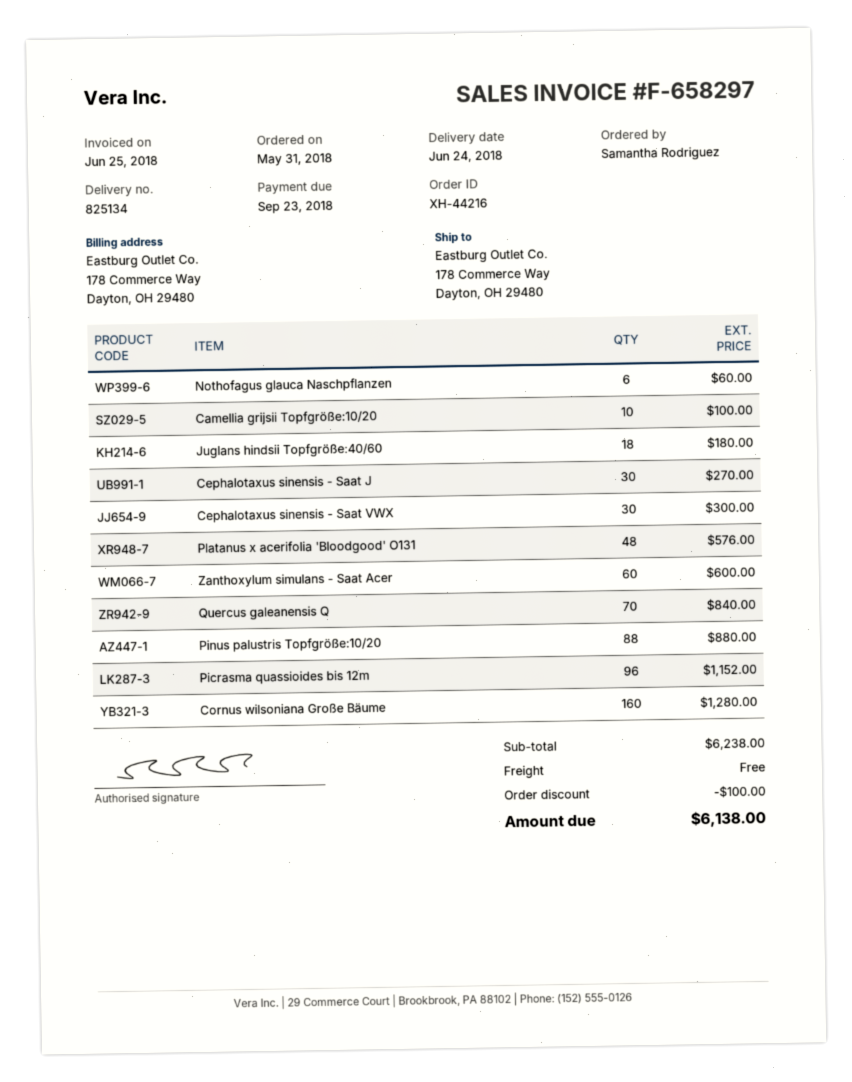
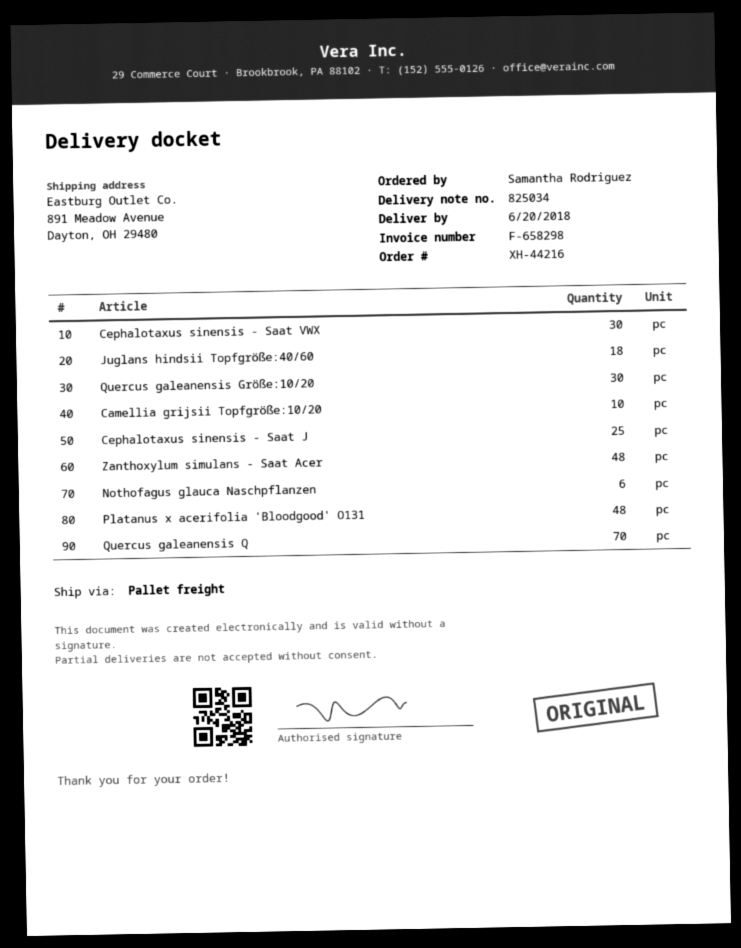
delivery note number: 825134 -> 825034
delivery date: 2018-06-24 -> 2018-06-20
invoice number: F-658297 -> F-658298
ship to: 178 Commerce Way, Dayton, OH 29480 -> 891 Meadow Avenue, Dayton, OH 29480
Cephalotaxus sinensis - Saat J: 30 -> 25
Zanthoxylum simulans - Saat Acer: 60 -> 48
Pinus palustris Topfgröße:10/20: 88 -> none
Picrasma quassioides bis 12m: 96 -> none
Cornus wilsoniana Große Bäume: 160 -> none
Quercus galeanensis Größe:10/20: none -> 30

